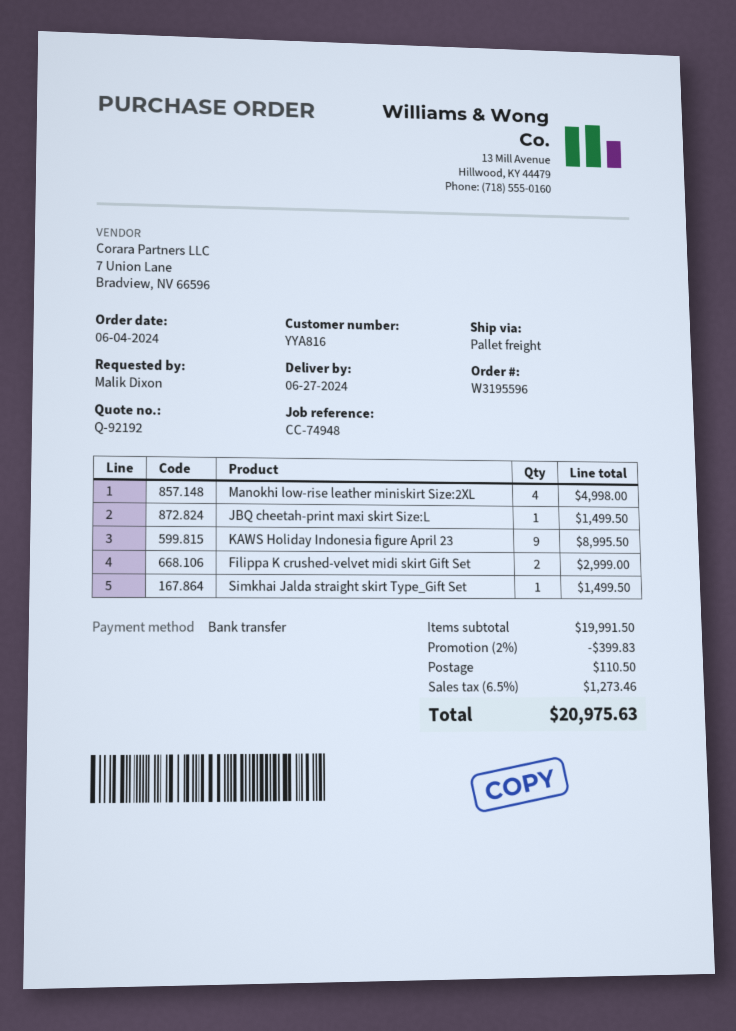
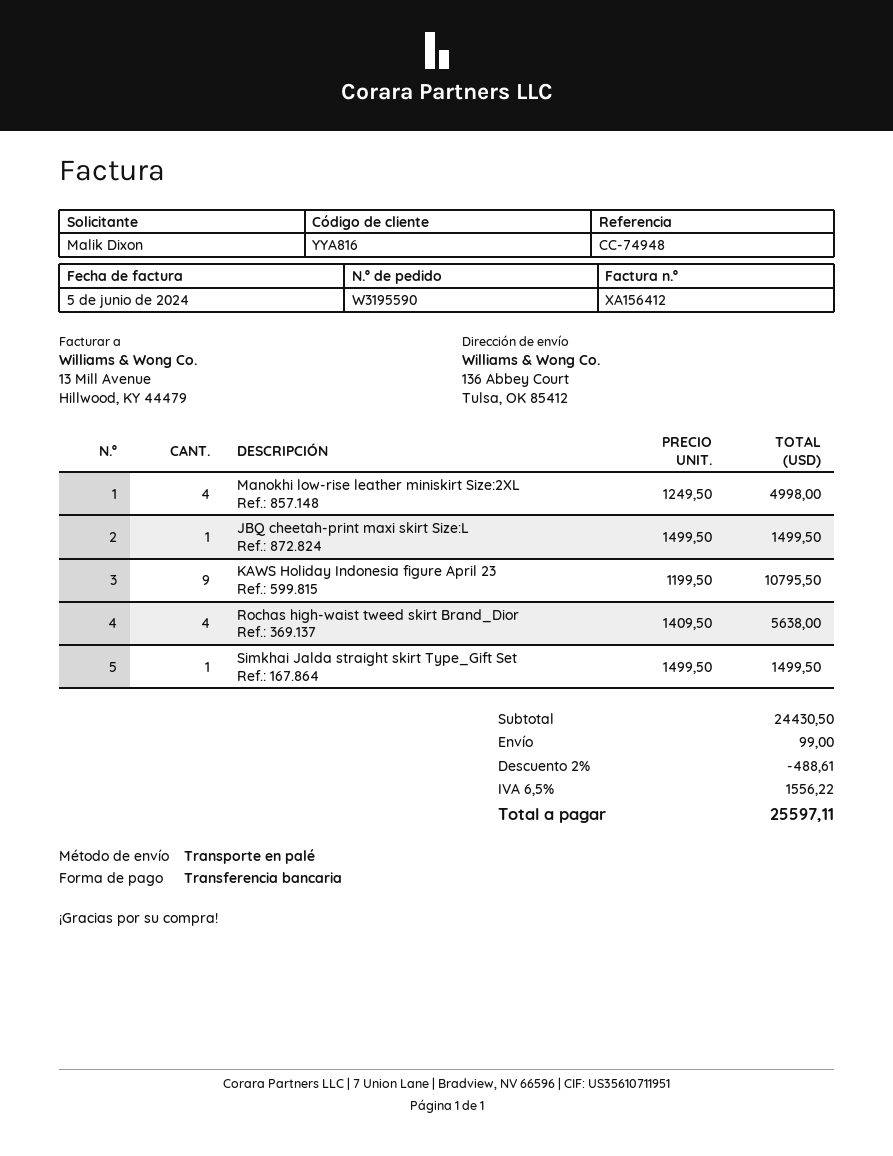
order number: W3195596 -> W3195590
KAWS Holiday Indonesia figure April 23: 9 for 8995.50 -> 9 for 10795.50
Filippa K crushed-velvet midi skirt Gift Set: 2 for 2999.00 -> none
Rochas high-waist tweed skirt Brand_Dior: none -> 4 for 5638.00
subtotal: 19991.50 -> 24430.50
discount: 2% = 399.83 -> 2% = 488.61
shipping: 110.50 -> 99.00
tax: 6.5% = 1273.46 -> 6.5% = 1556.22
total: 20975.63 -> 25597.11

